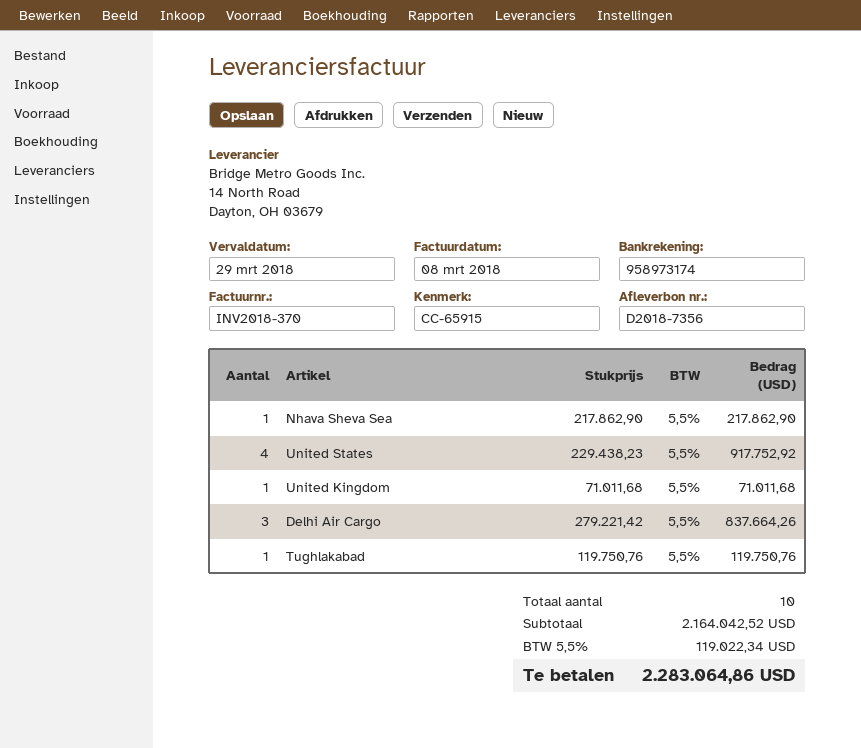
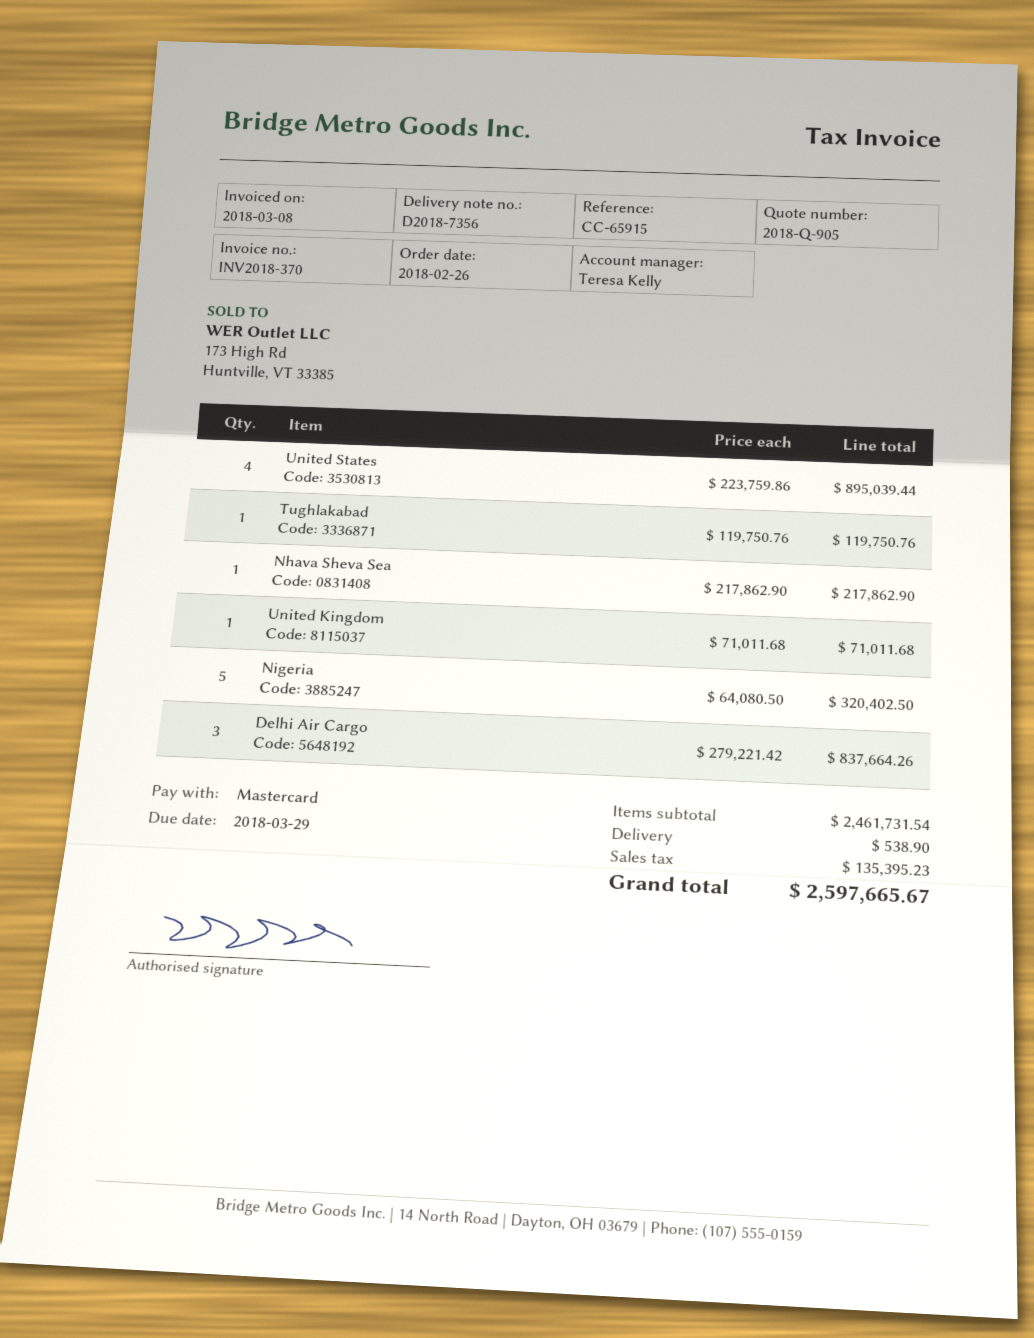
United States: 4 x 229438.23 = 917752.92 -> 4 x 223759.86 = 895039.44
Nigeria: none -> 5 x 64080.50 = 320402.50
subtotal: 2164042.52 -> 2461731.54
shipping: none -> 538.90
tax: 119022.34 -> 135395.23
total: 2283064.86 -> 2597665.67

